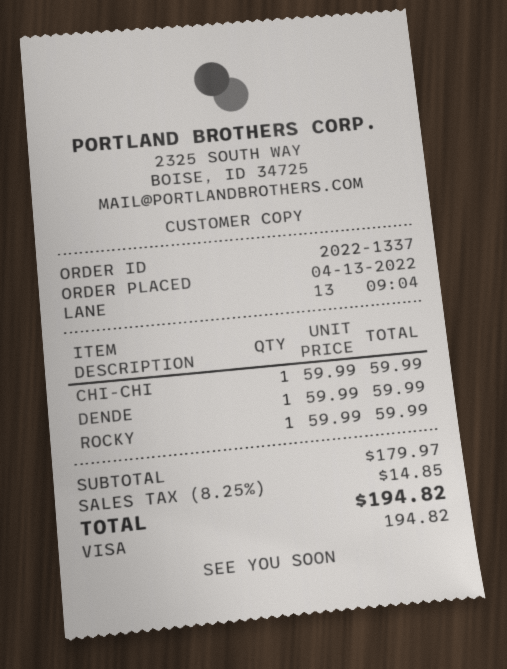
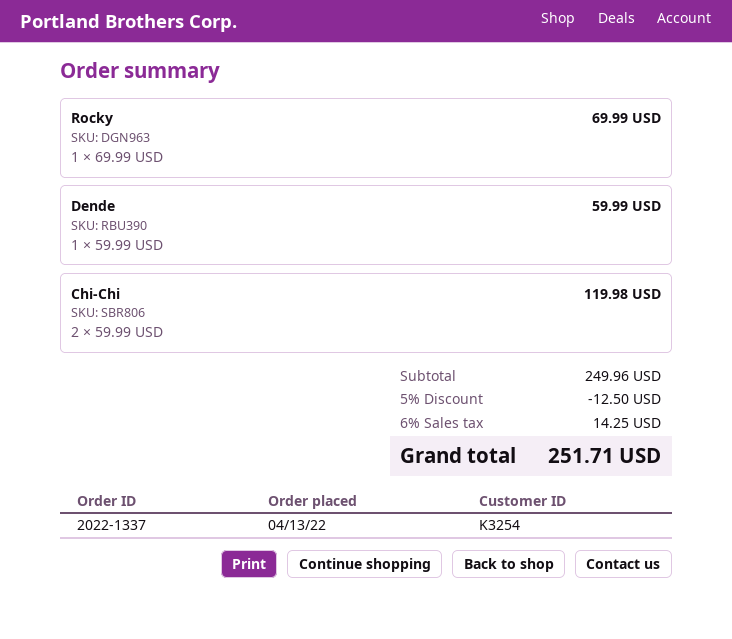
CHI-CHI: 1 x 59.99 = 59.99 -> 2 x 59.99 = 119.98
ROCKY: 1 x 59.99 = 59.99 -> 1 x 69.99 = 69.99
subtotal: 179.97 -> 249.96
discount: none -> 5% = 12.50
tax: 8.25% = 14.85 -> 6% = 14.25
total: 194.82 -> 251.71

